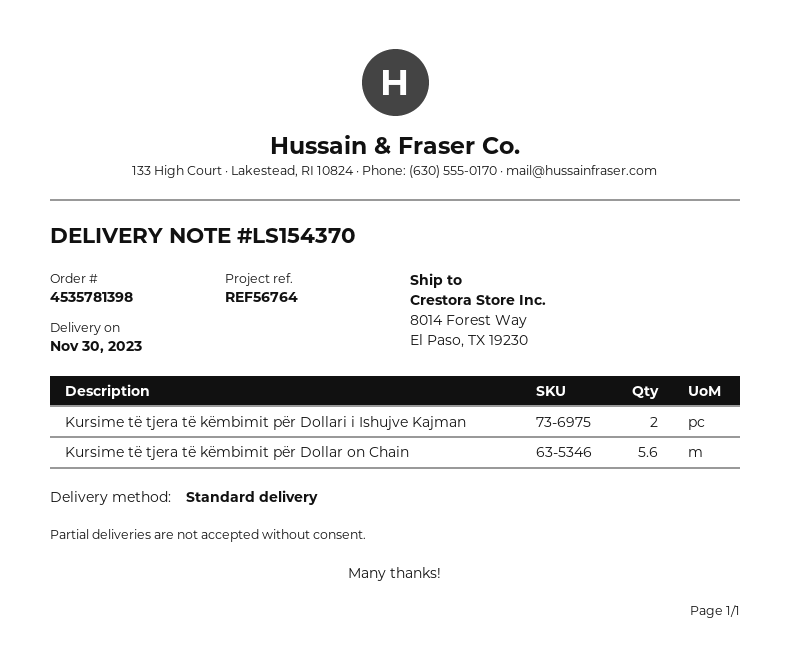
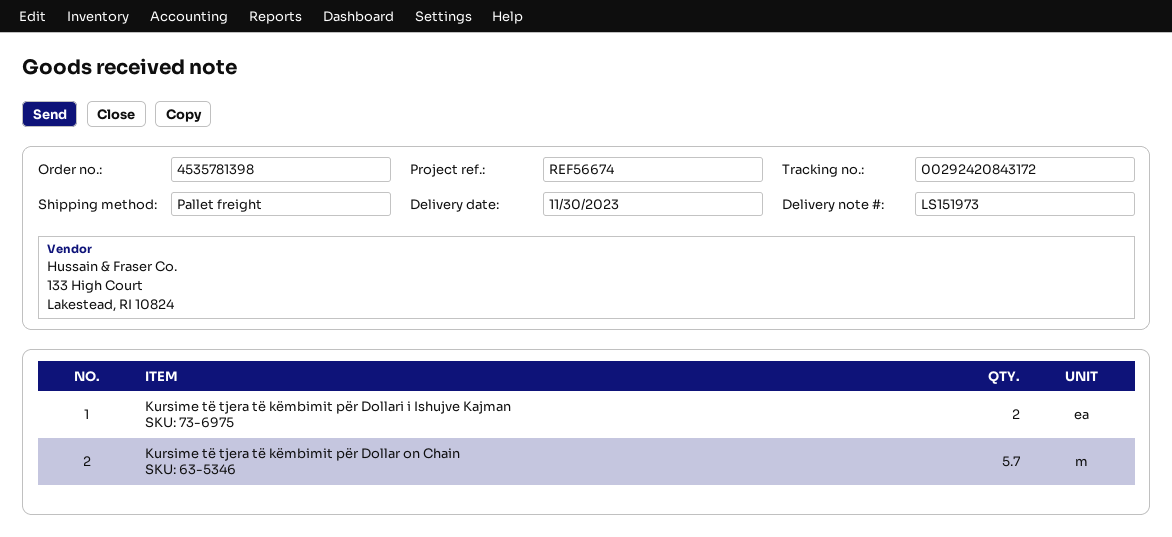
delivery note number: LS154370 -> LS151973
reference: REF56764 -> REF56674
shipping method: standard -> pallet freight
Kursime të tjera të këmbimit për Dollar on Chain: 5.6 -> 5.7

